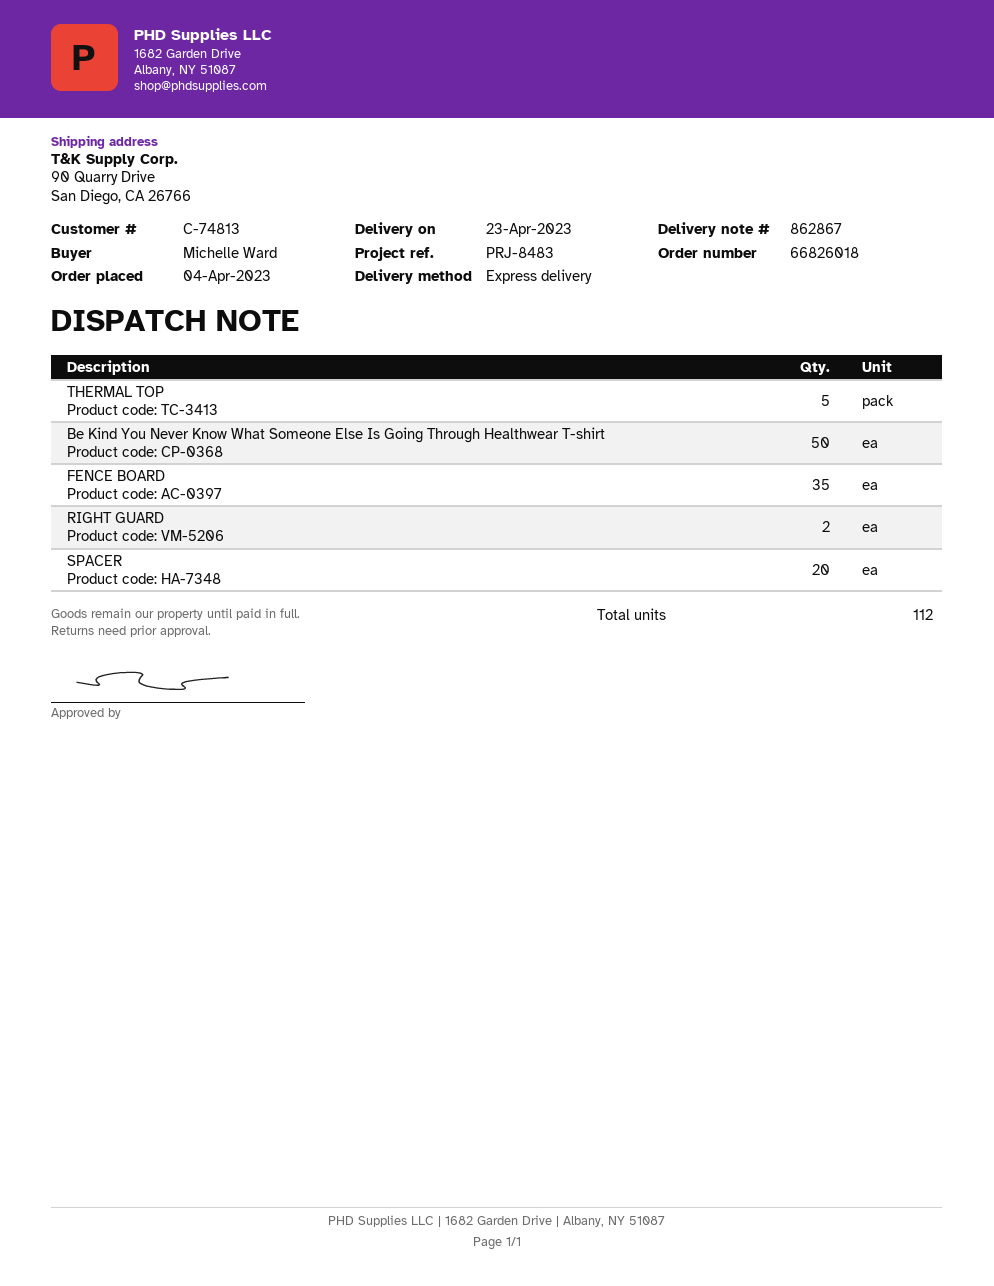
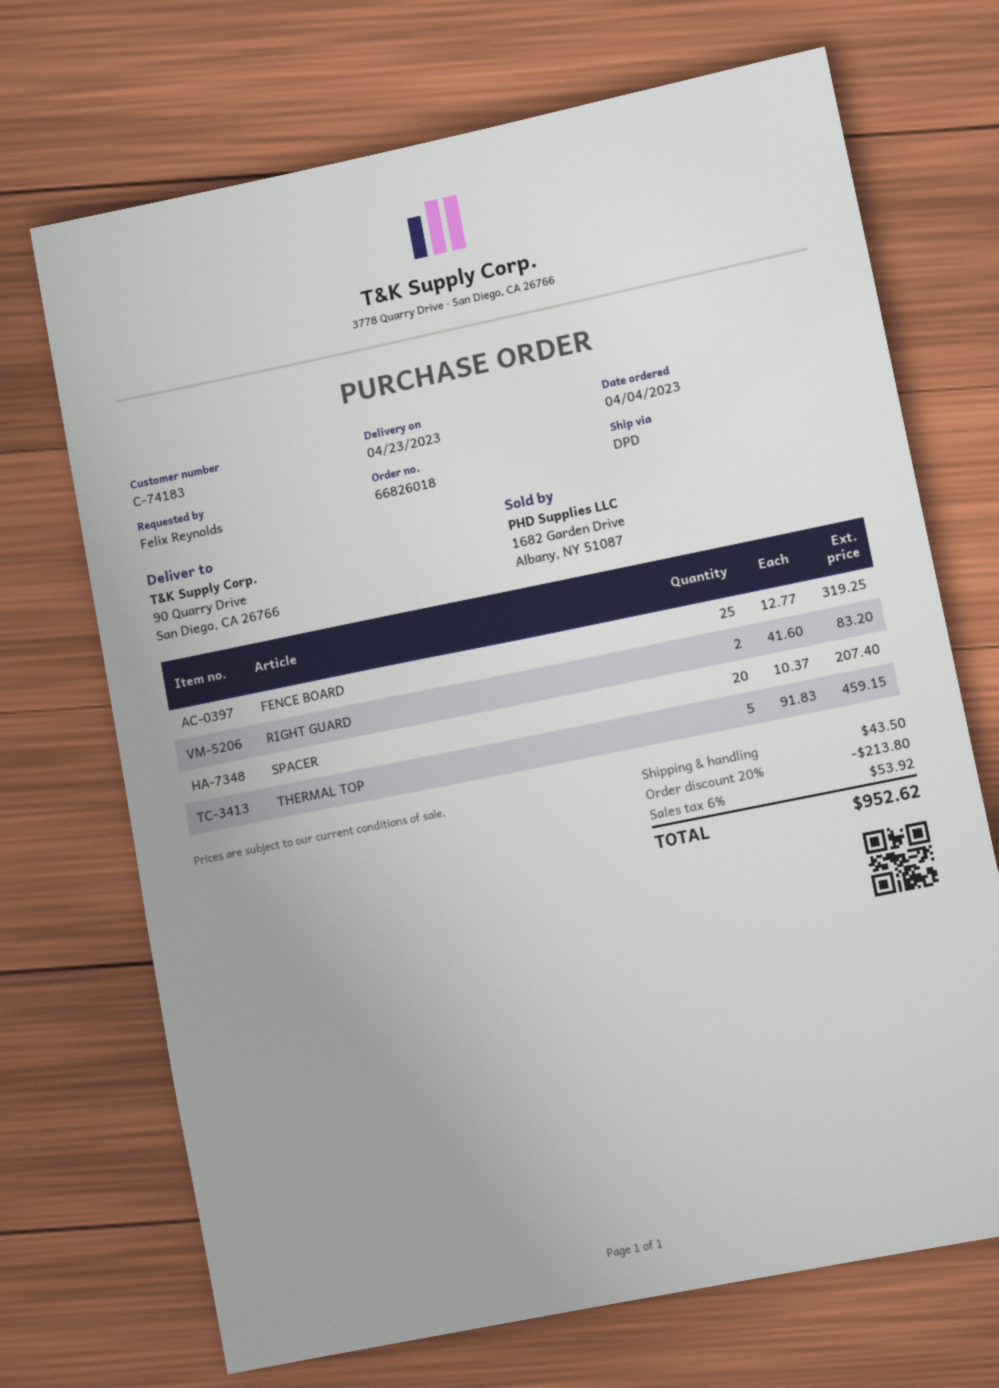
customer number: C-74813 -> C-74183
ordered by: Michelle Ward -> Felix Reynolds
shipping method: express -> DPD
Be Kind You Never Know What Someone Else Is Going Through Healthwear T-shirt: 50 -> none
FENCE BOARD: 35 -> 25

